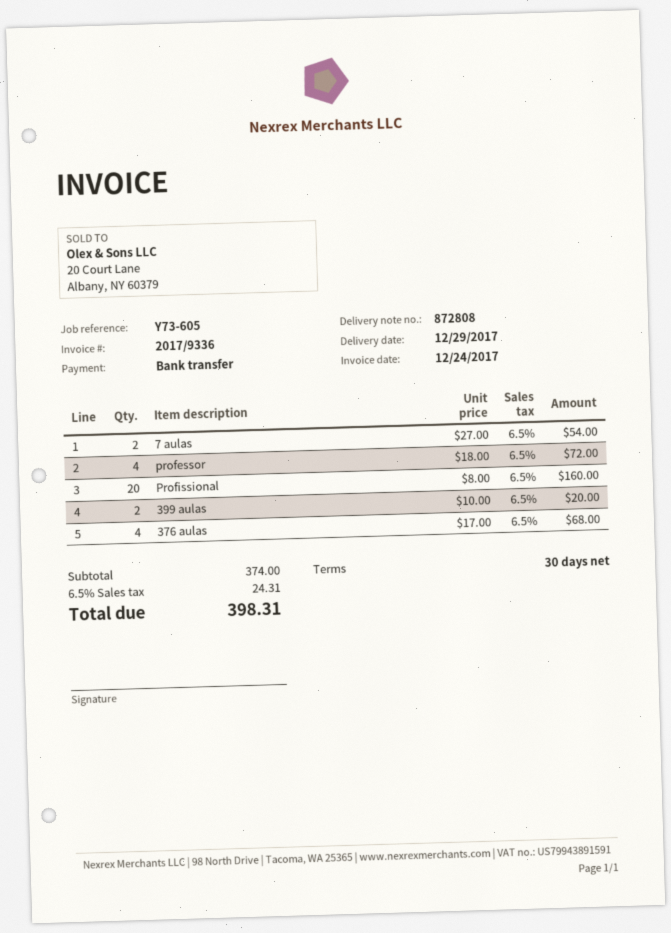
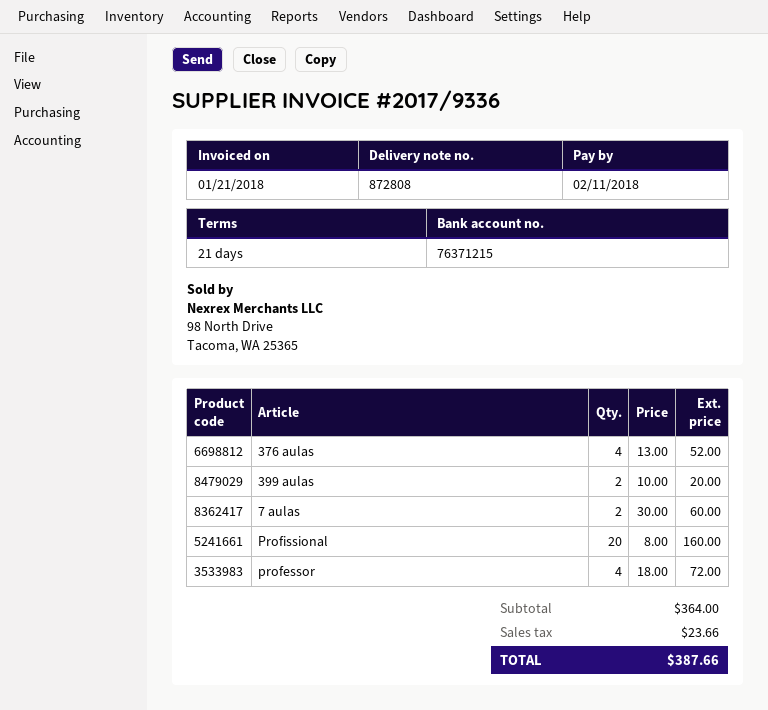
invoice date: 2017-12-24 -> 2018-01-21
payment terms: 30 days -> 21 days
7 aulas: 2 x 27.00 = 54.00 -> 2 x 30.00 = 60.00
376 aulas: 4 x 17.00 = 68.00 -> 4 x 13.00 = 52.00
subtotal: 374.00 -> 364.00
tax: 24.31 -> 23.66
total: 398.31 -> 387.66

